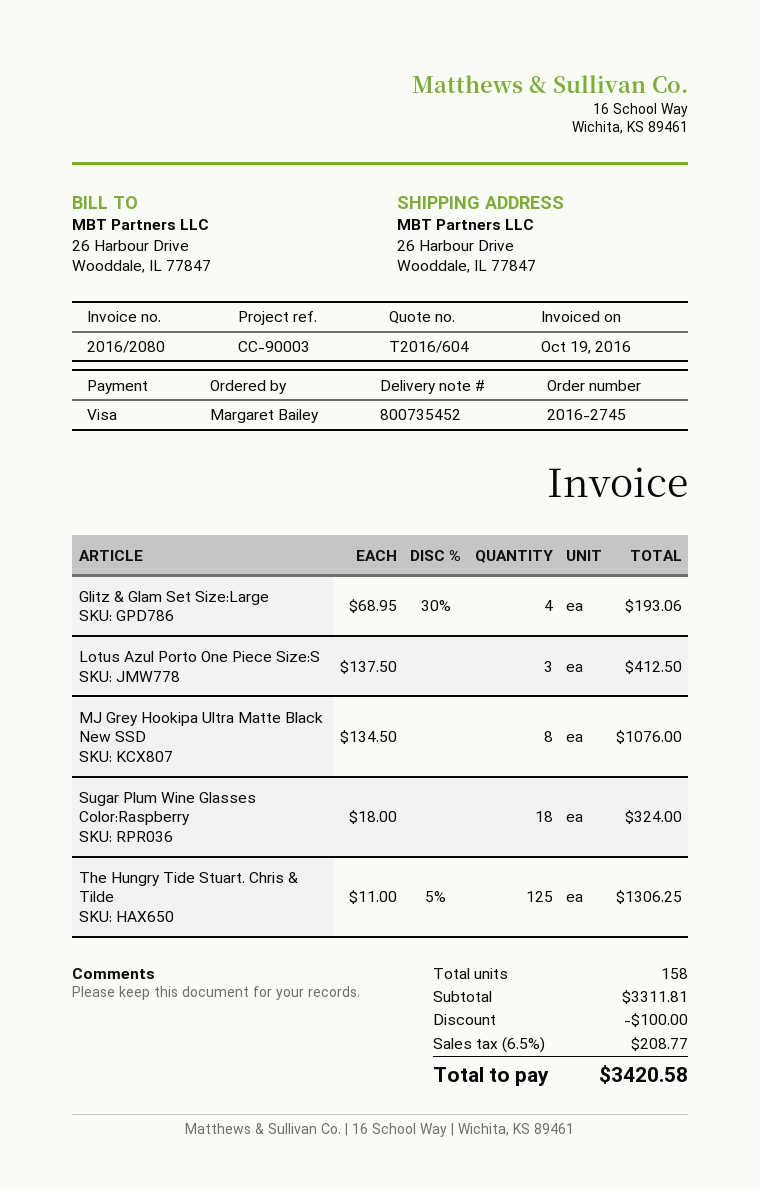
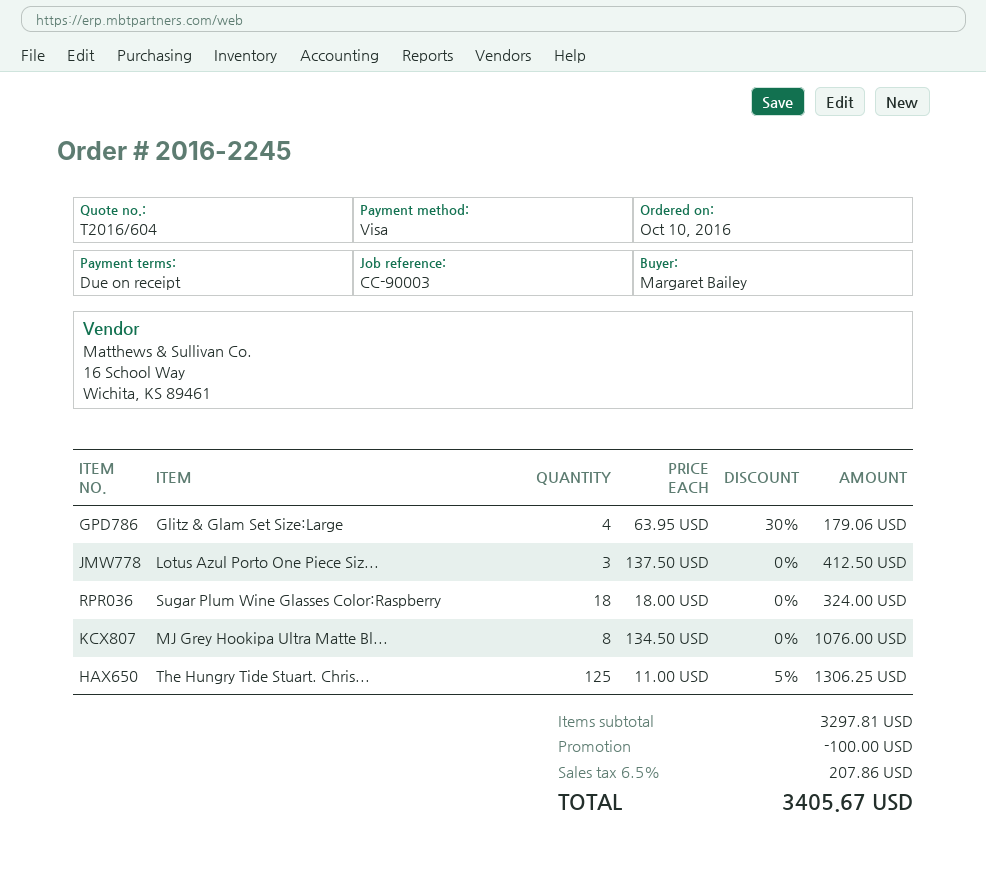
order number: 2016-2745 -> 2016-2245
Glitz & Glam Set Size:Large: 4 x 68.95 - 30% = 193.06 -> 4 x 63.95 - 30% = 179.06
subtotal: 3311.81 -> 3297.81
tax: 6.5% = 208.77 -> 6.5% = 207.86
total: 3420.58 -> 3405.67

